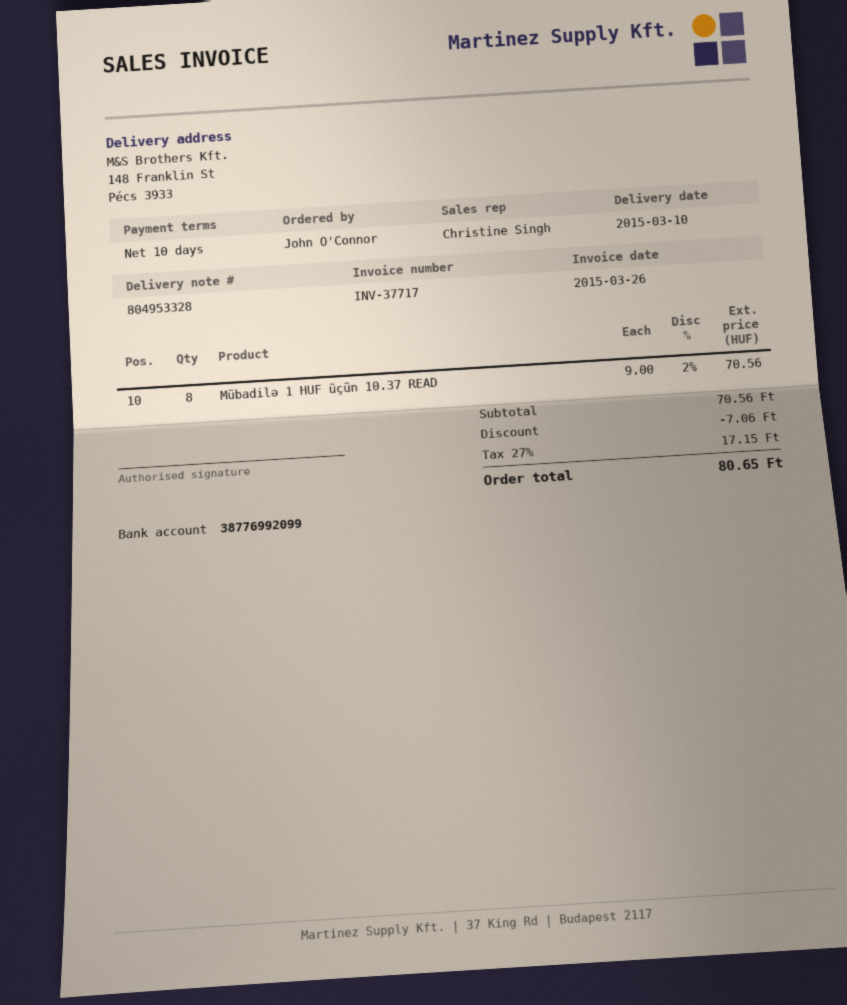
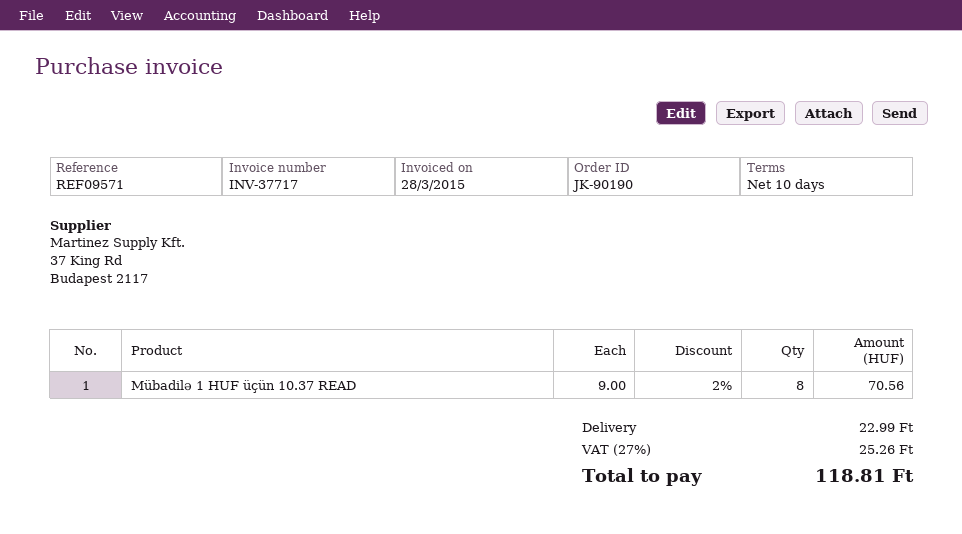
invoice date: 2015-03-26 -> 2015-03-28
discount: 7.06 -> none
shipping: none -> 22.99
tax: 27% = 17.15 -> 27% = 25.26
total: 80.65 -> 118.81

